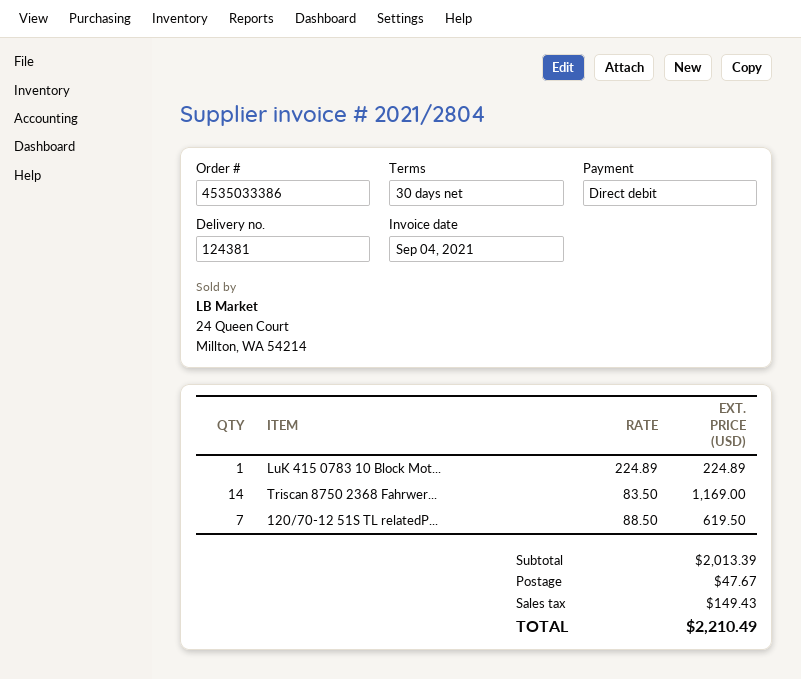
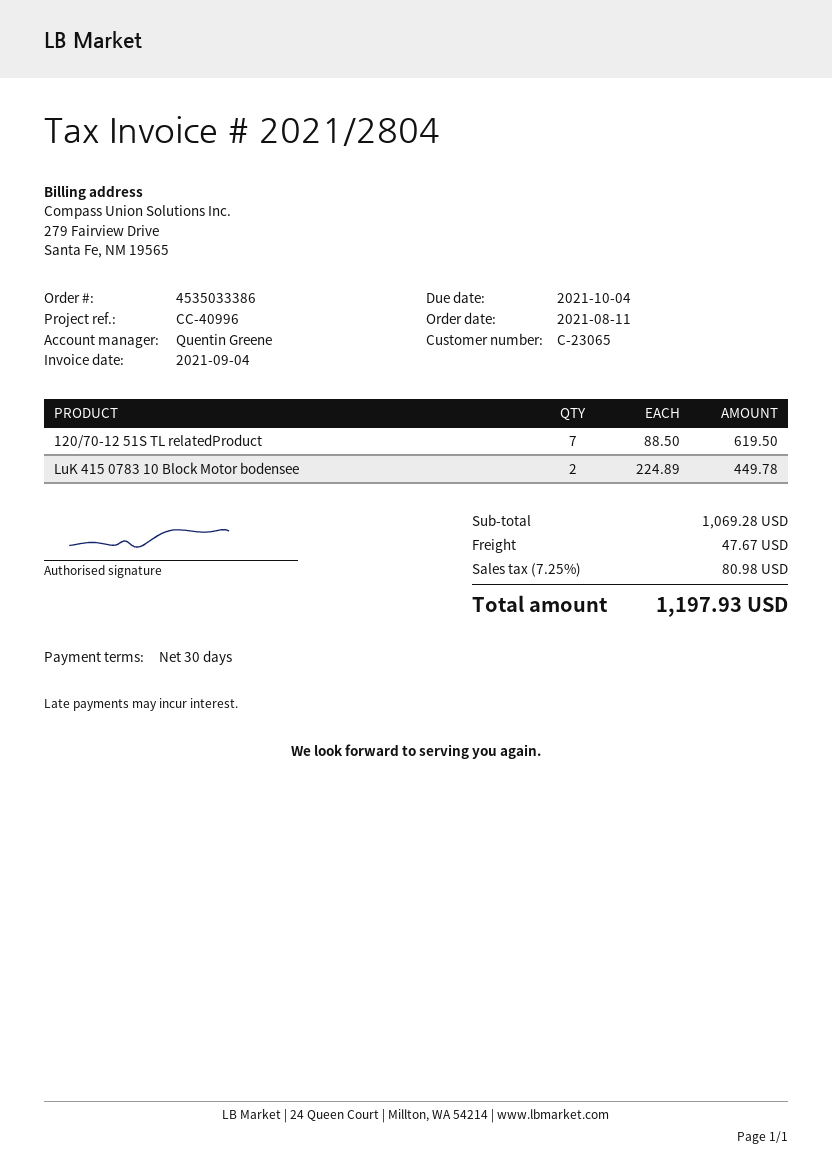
LuK 415 0783 10 Block Mot...: 1 x 224.89 = 224.89 -> 2 x 224.89 = 449.78
Triscan 8750 2368 Fahrwer...: 14 x 83.50 = 1169.00 -> none
subtotal: 2013.39 -> 1069.28
tax: 149.43 -> 80.98
total: 2210.49 -> 1197.93

